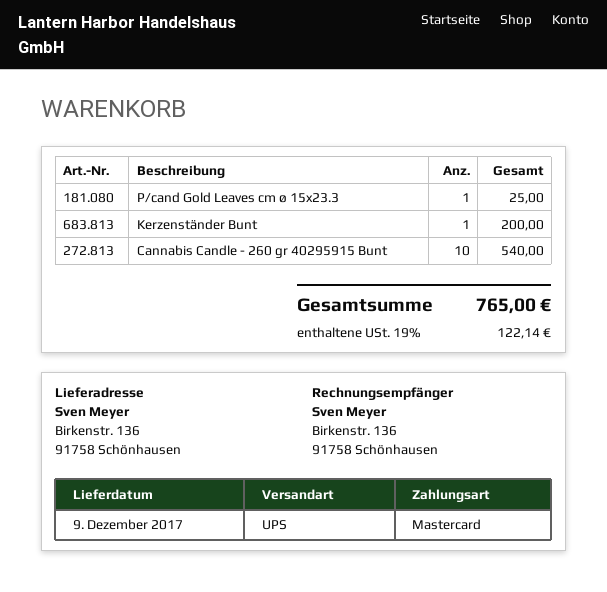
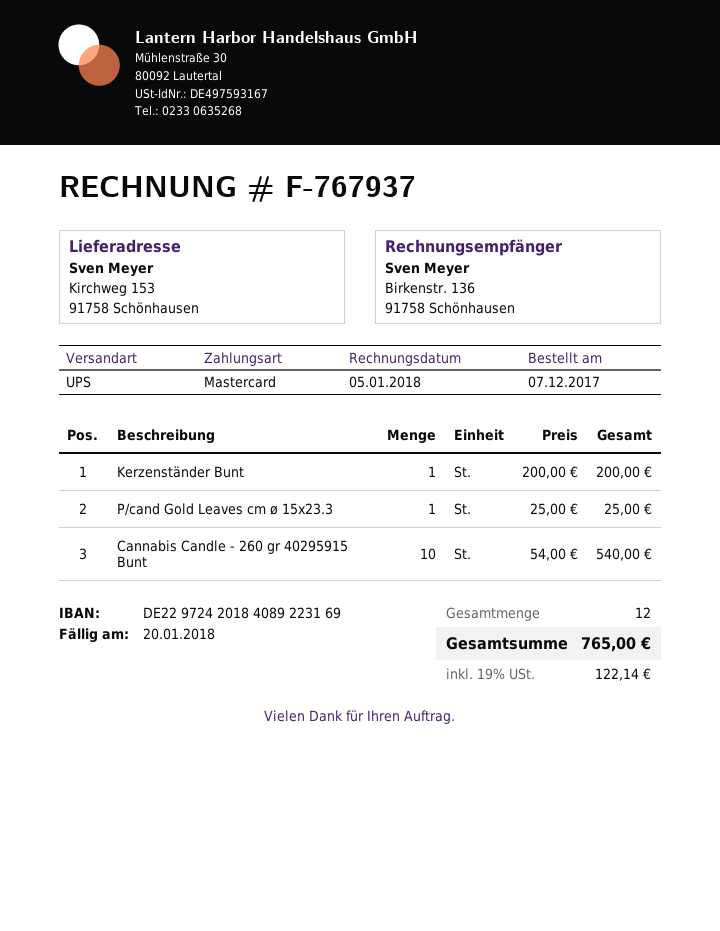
ship to: Birkenstr. 136, 91758 Schönhausen -> Kirchweg 153, 91758 Schönhausen

